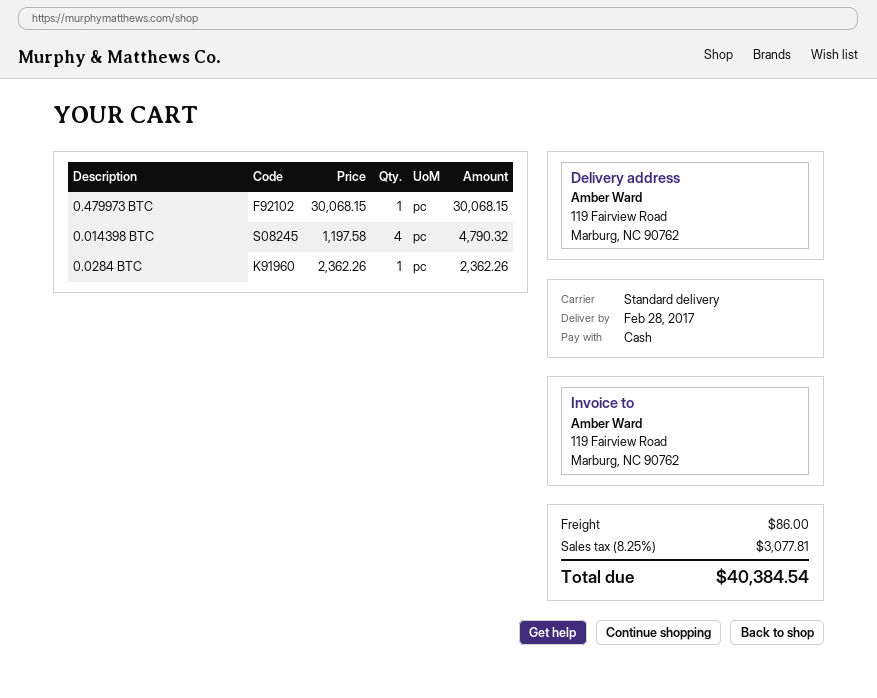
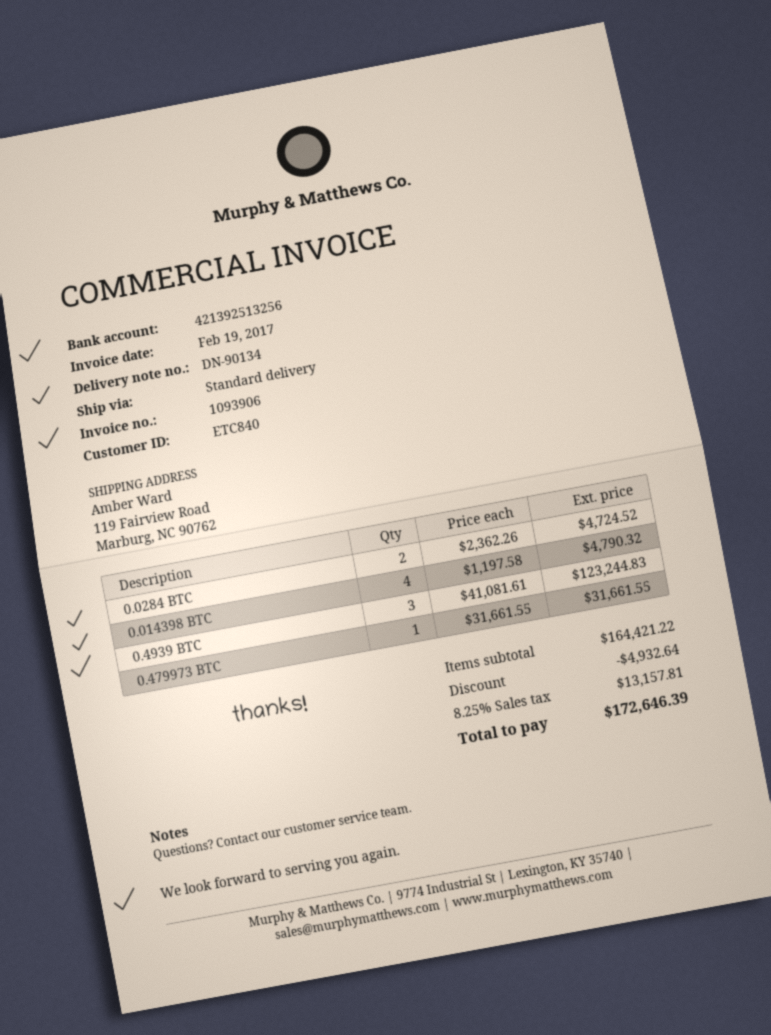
0.479973 BTC: 1 x 30068.15 = 30068.15 -> 1 x 31661.55 = 31661.55
0.0284 BTC: 1 x 2362.26 = 2362.26 -> 2 x 2362.26 = 4724.52
0.4939 BTC: none -> 3 x 41081.61 = 123244.83
discount: none -> 4932.64
shipping: 86.00 -> none
tax: 8.25% = 3077.81 -> 8.25% = 13157.81
total: 40384.54 -> 172646.39

